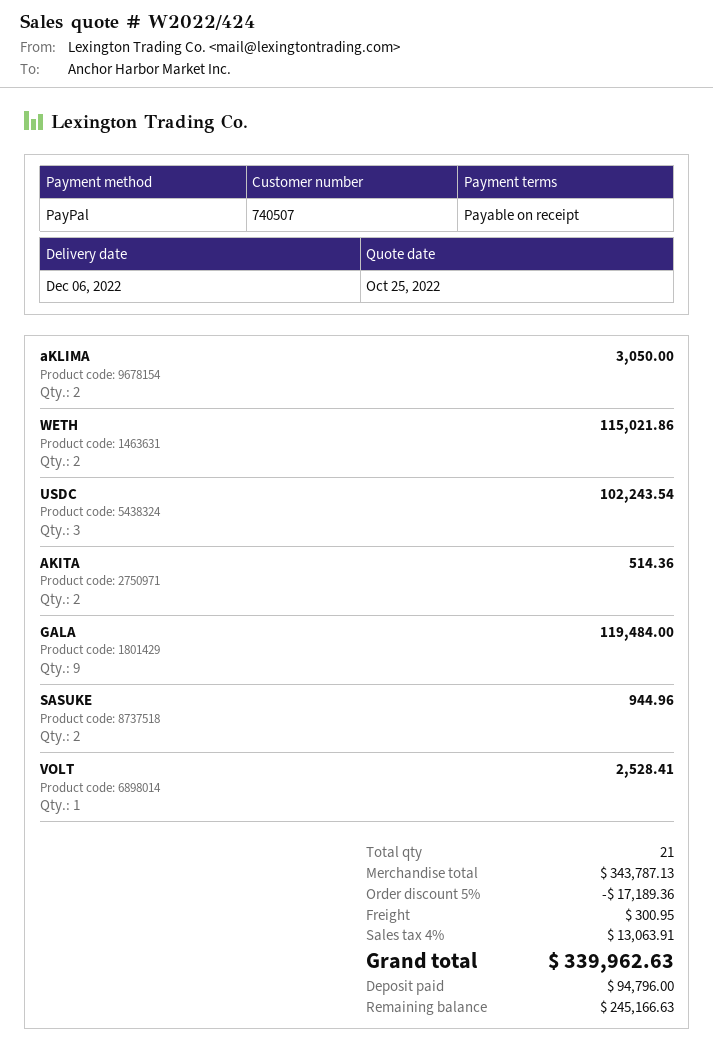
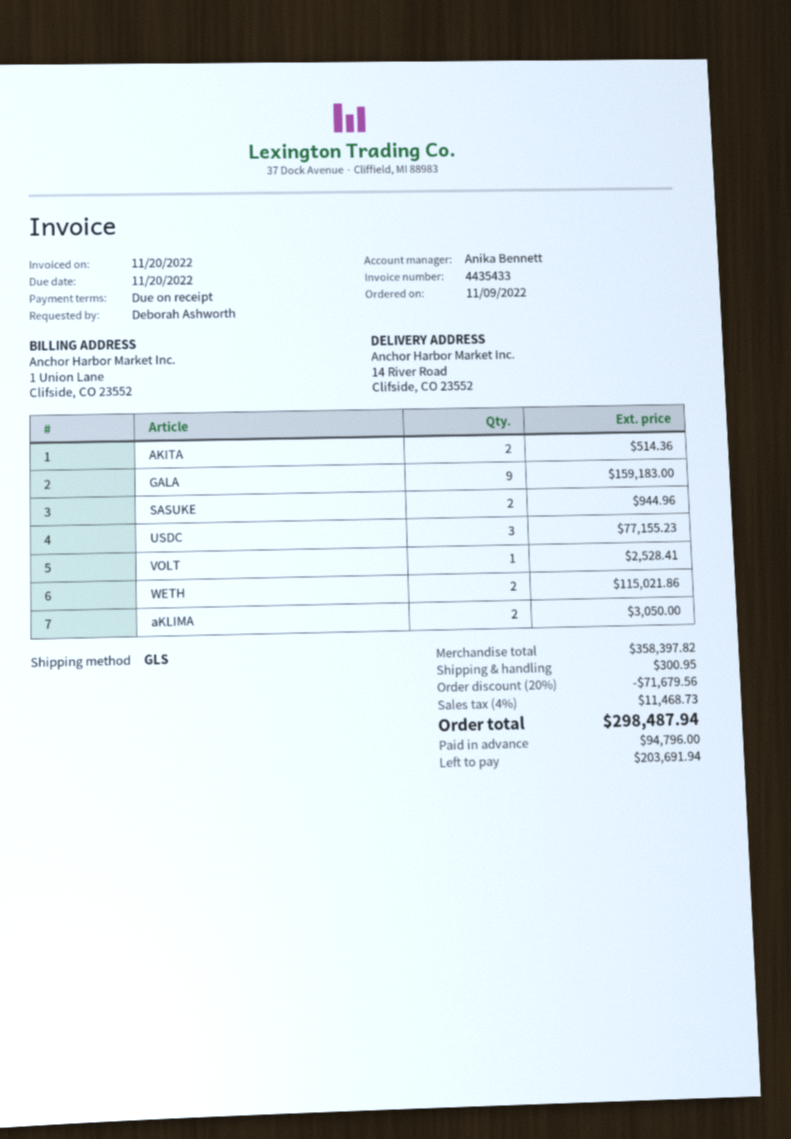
USDC: 3 for 102243.54 -> 3 for 77155.23
GALA: 9 for 119484.00 -> 9 for 159183.00
subtotal: 343787.13 -> 358397.82
discount: 5% = 17189.36 -> 20% = 71679.56
tax: 4% = 13063.91 -> 4% = 11468.73
total: 339962.63 -> 298487.94
balance: 245166.63 -> 203691.94

